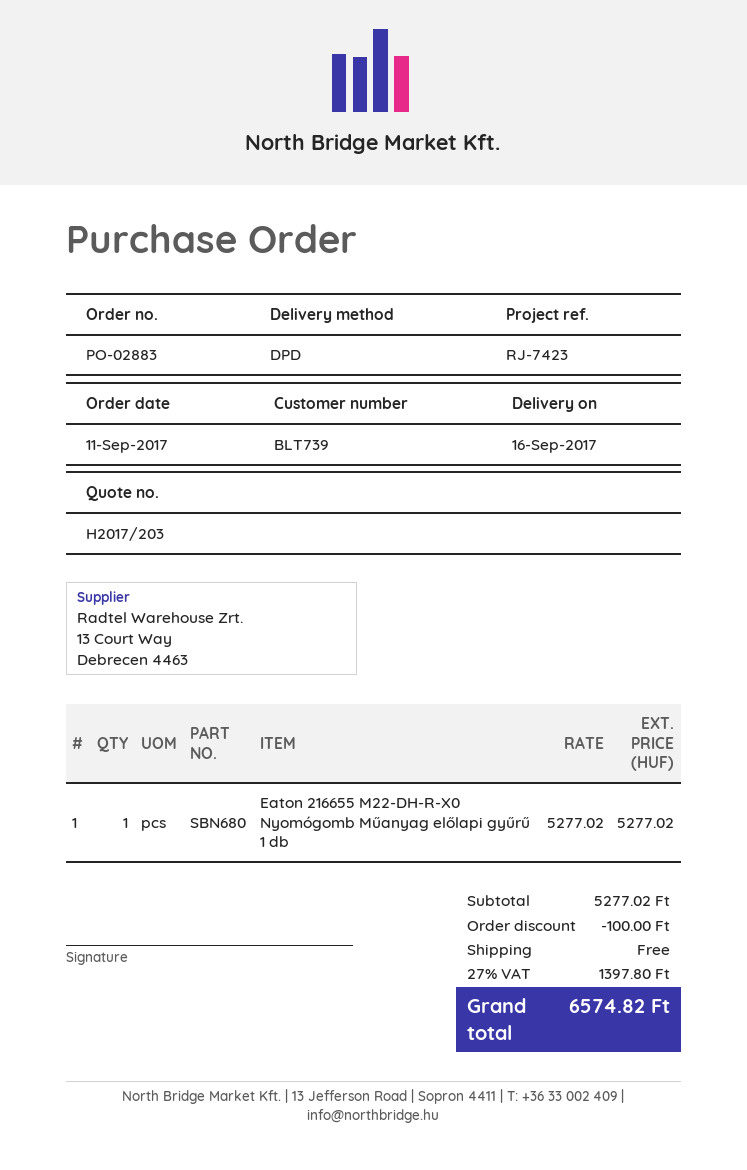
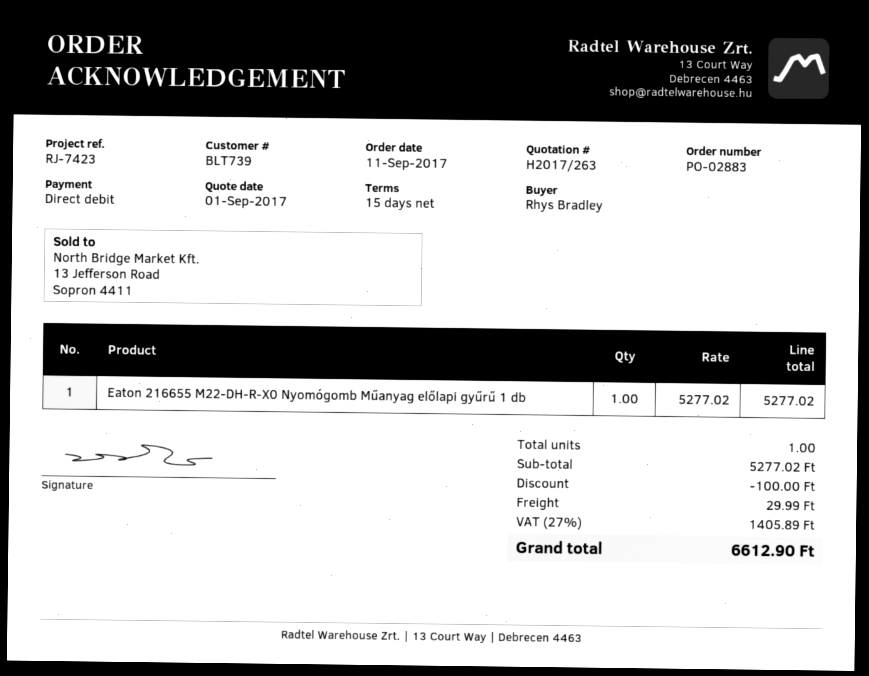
quote number: H2017/203 -> H2017/263
shipping: 0.00 -> 29.99
tax: 27% = 1397.80 -> 27% = 1405.89
total: 6574.82 -> 6612.90

